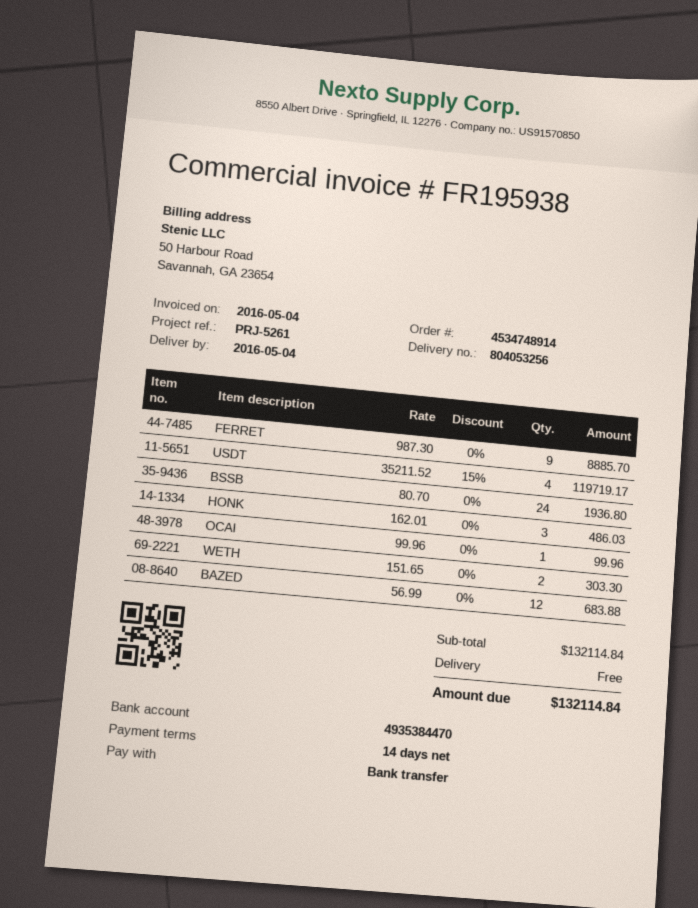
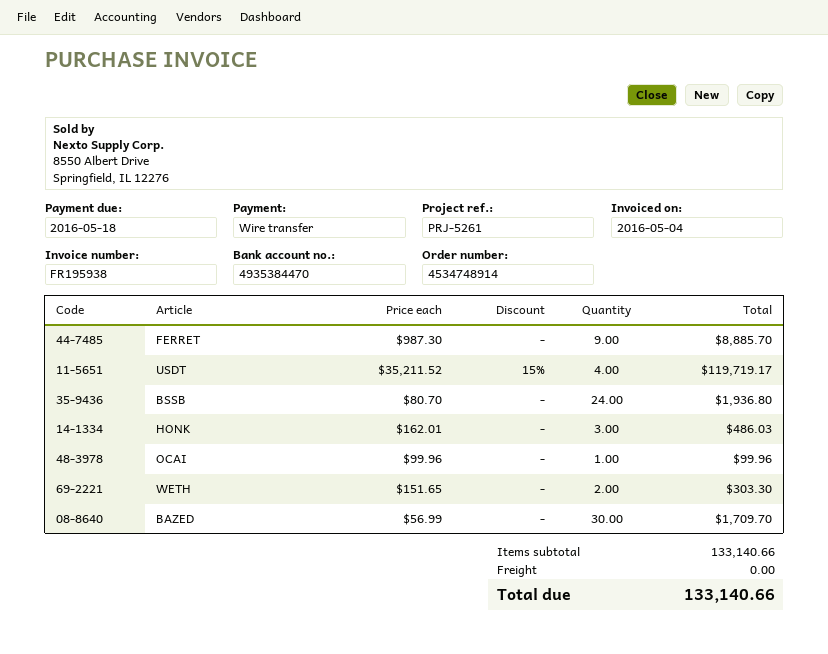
BAZED: 12 x 56.99 = 683.88 -> 30 x 56.99 = 1709.70
subtotal: 132114.84 -> 133140.66
total: 132114.84 -> 133140.66

